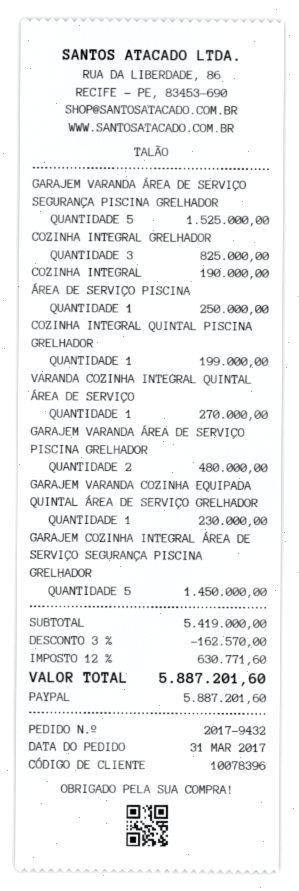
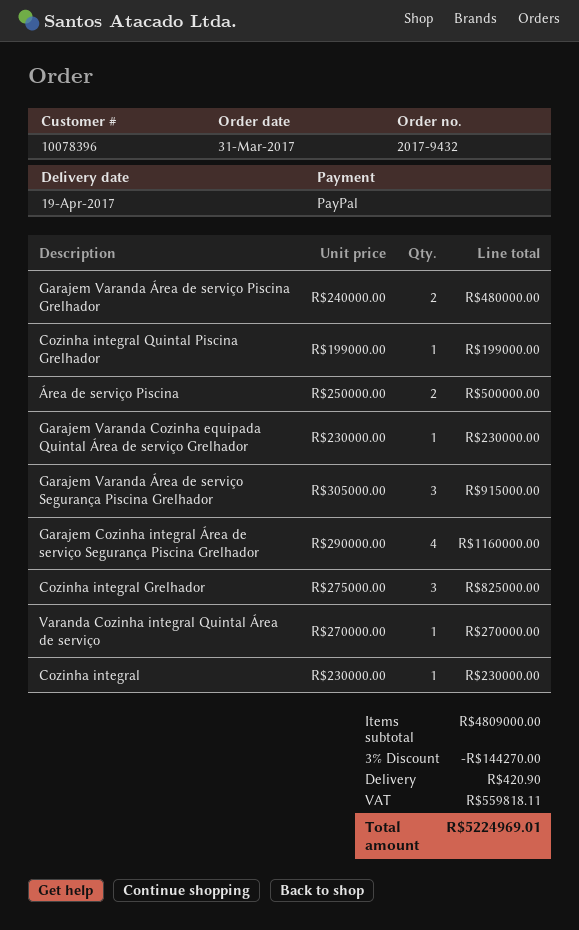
GARAJEM VARANDA ÁREA DE SERVIÇO SEGURANÇA PISCINA GRELHADOR: 5 for 1525000.00 -> 3 for 915000.00
COZINHA INTEGRAL: 1 for 190000.00 -> 1 for 230000.00
ÁREA DE SERVIÇO PISCINA: 1 for 250000.00 -> 2 for 500000.00
GARAJEM COZINHA INTEGRAL ÁREA DE SERVIÇO SEGURANÇA PISCINA GRELHADOR: 5 for 1450000.00 -> 4 for 1160000.00
subtotal: 5419000.00 -> 4809000.00
discount: 3% = 162570.00 -> 3% = 144270.00
shipping: none -> 420.90
tax: 630771.60 -> 559818.11
total: 5887201.60 -> 5224969.01

